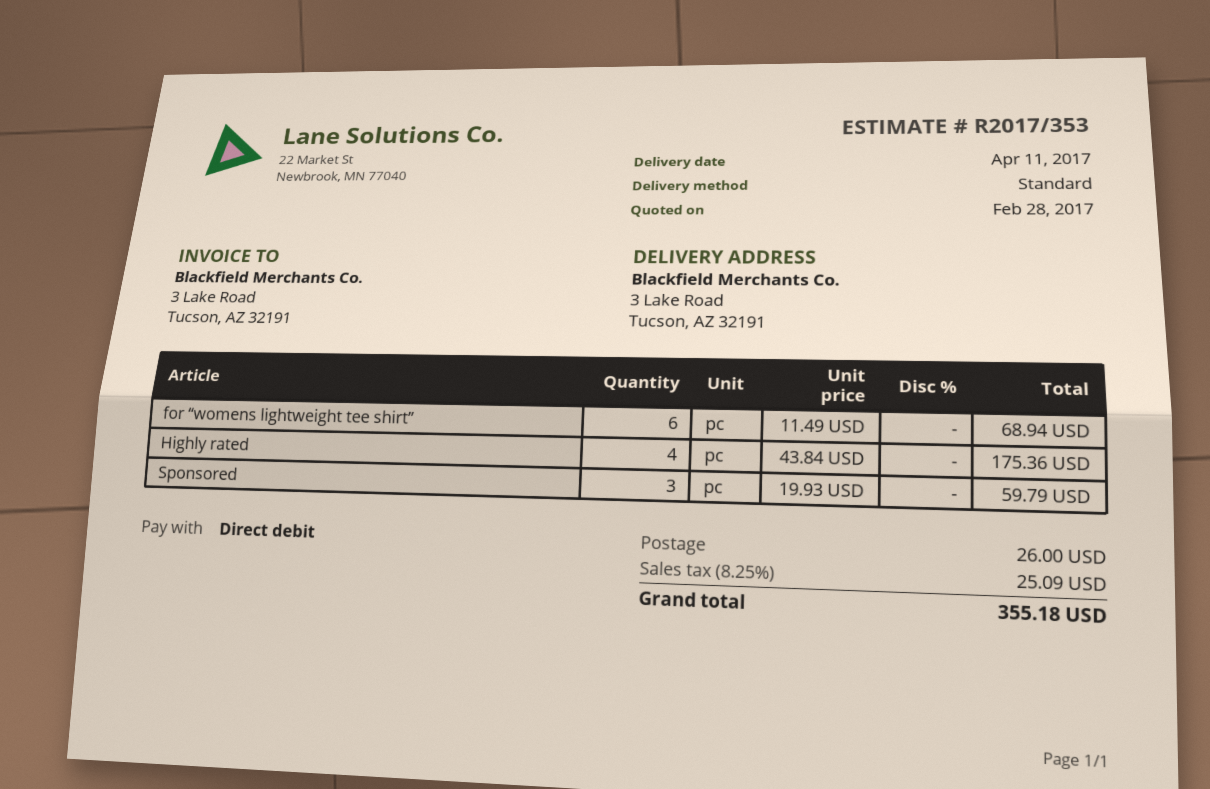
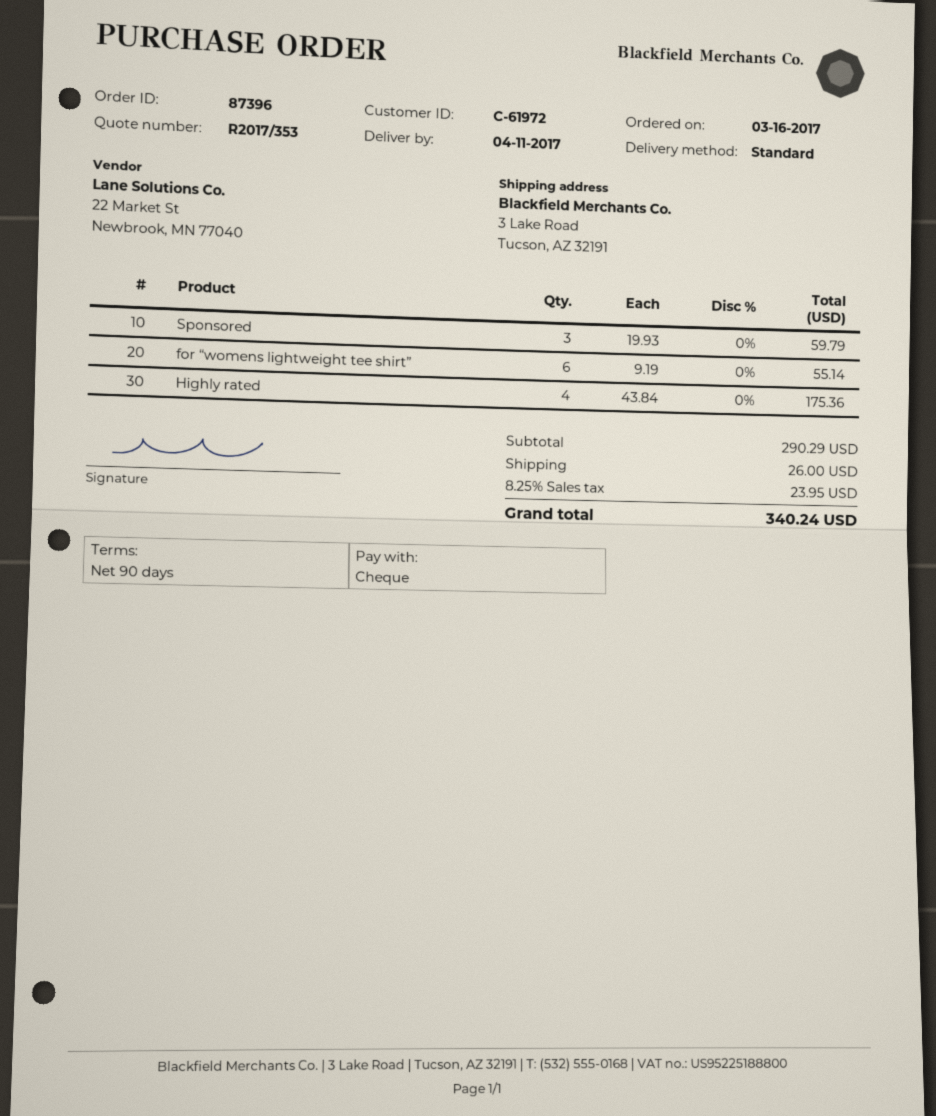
payment method: direct debit -> cheque
for “womens lightweight tee shirt”: 6 x 11.49 = 68.94 -> 6 x 9.19 = 55.14
tax: 8.25% = 25.09 -> 8.25% = 23.95
total: 355.18 -> 340.24

